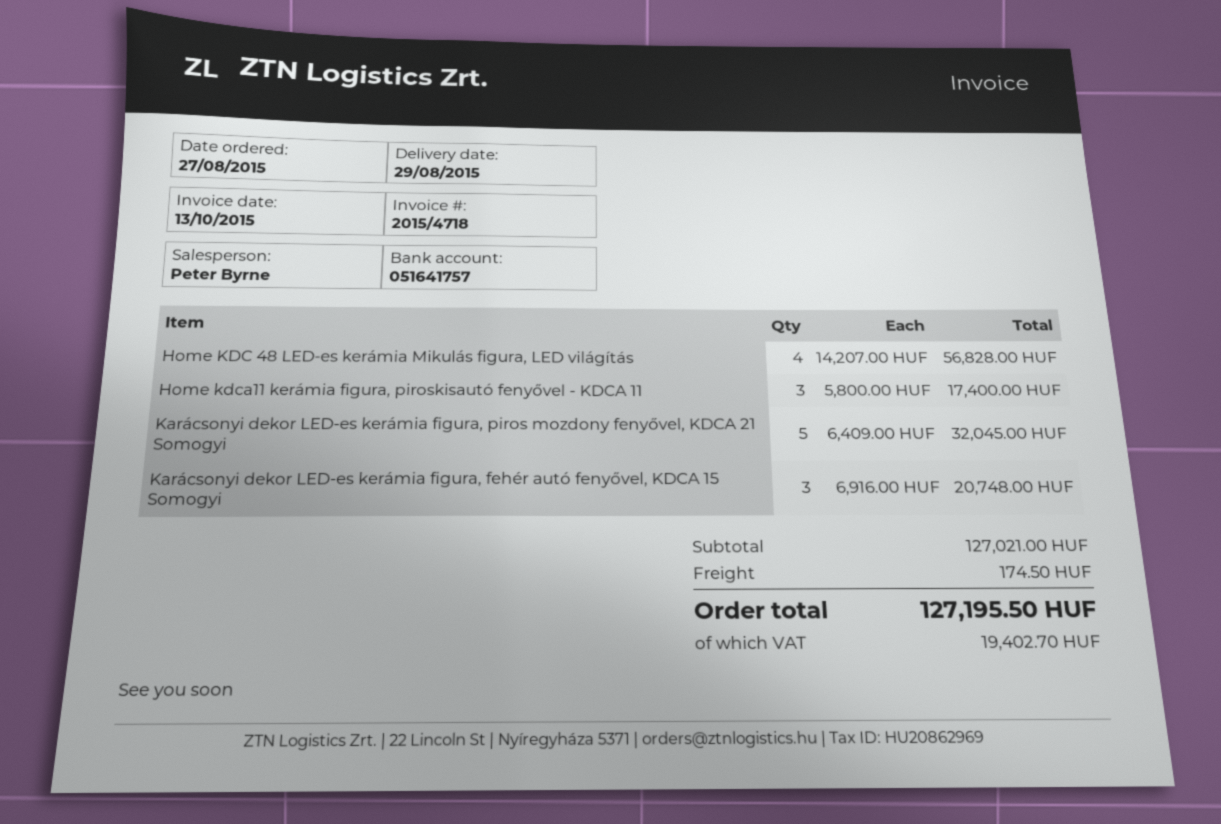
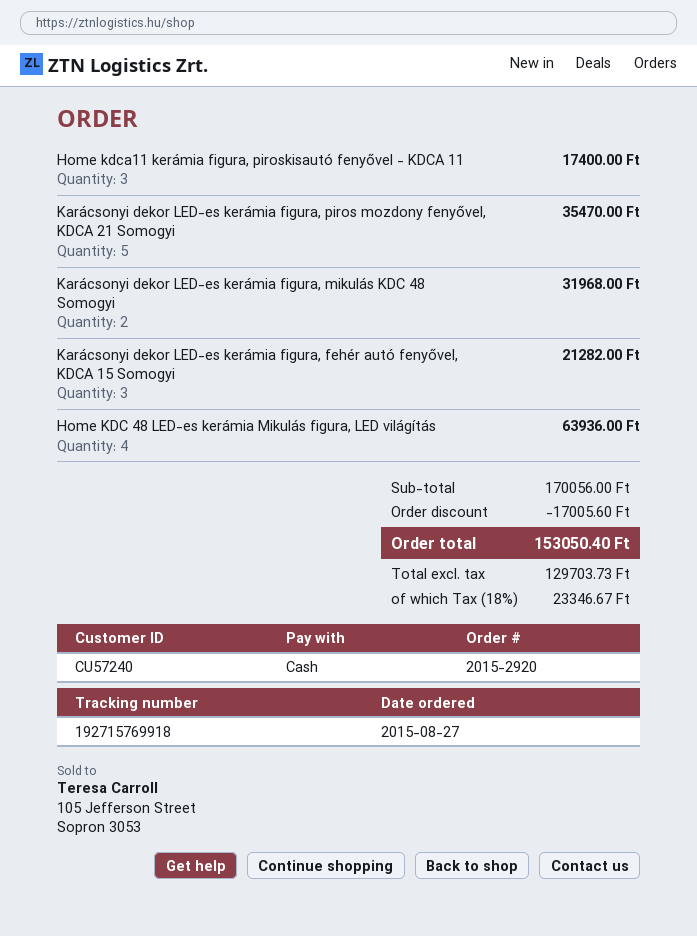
Home KDC 48 LED-es kerámia Mikulás figura, LED világítás: 4 for 56828.00 -> 4 for 63936.00
Karácsonyi dekor LED-es kerámia figura, piros mozdony fenyővel, KDCA 21 Somogyi: 5 for 32045.00 -> 5 for 35470.00
Karácsonyi dekor LED-es kerámia figura, fehér autó fenyővel, KDCA 15 Somogyi: 3 for 20748.00 -> 3 for 21282.00
Karácsonyi dekor LED-es kerámia figura, mikulás KDC 48 Somogyi: none -> 2 for 31968.00
subtotal: 127021.00 -> 170056.00
discount: none -> 17005.60
shipping: 174.50 -> none
tax: 19402.70 -> 23346.67
total: 127195.50 -> 153050.40

